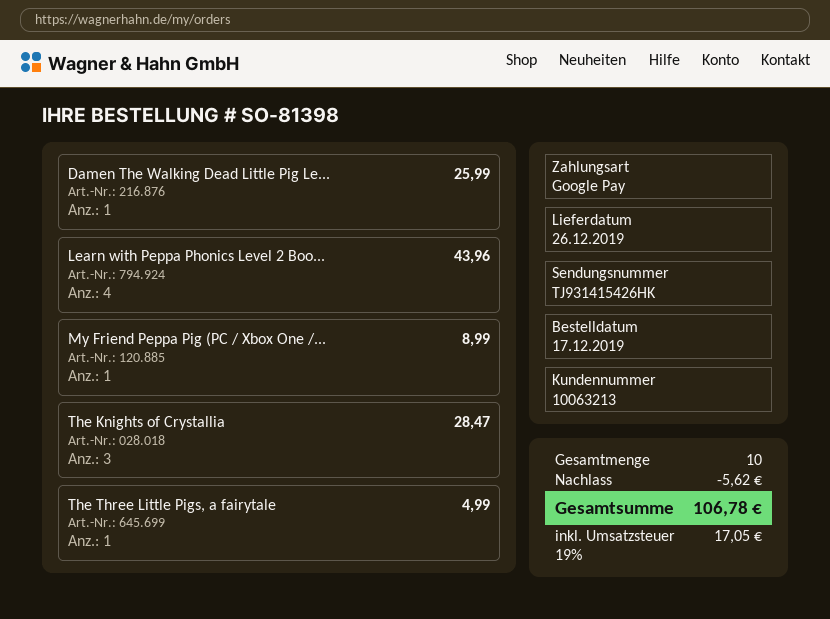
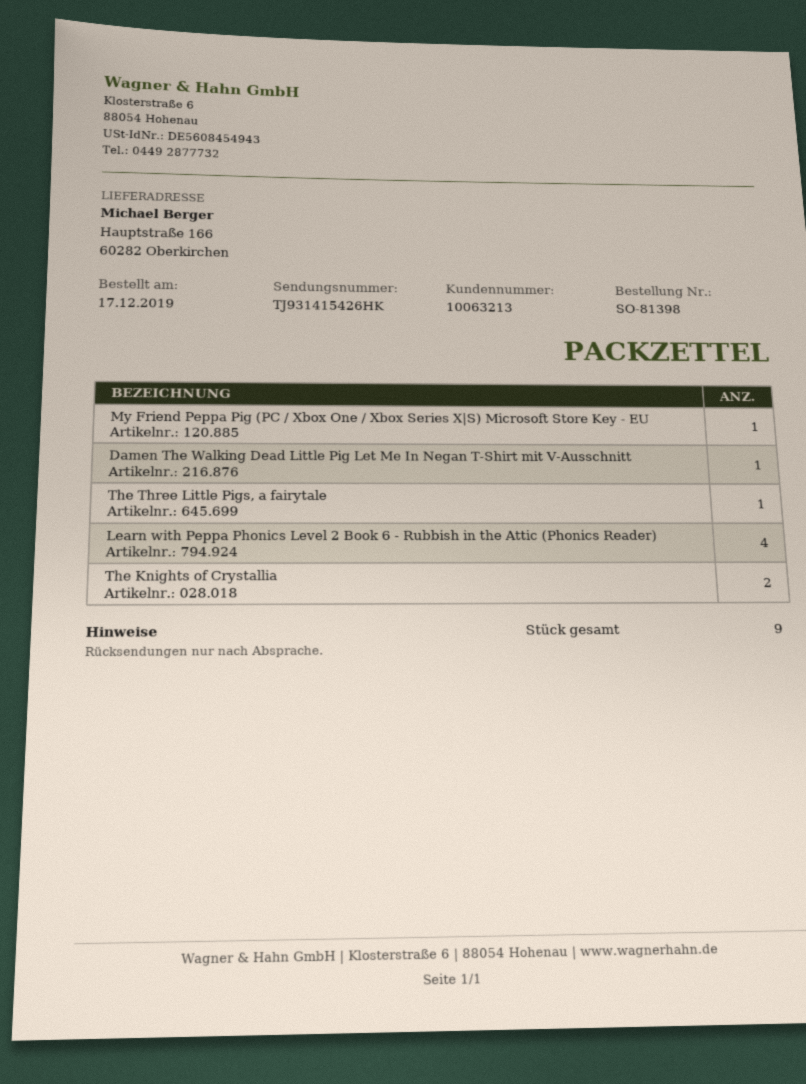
The Knights of Crystallia: 3 -> 2
total quantity: 10 -> 9

